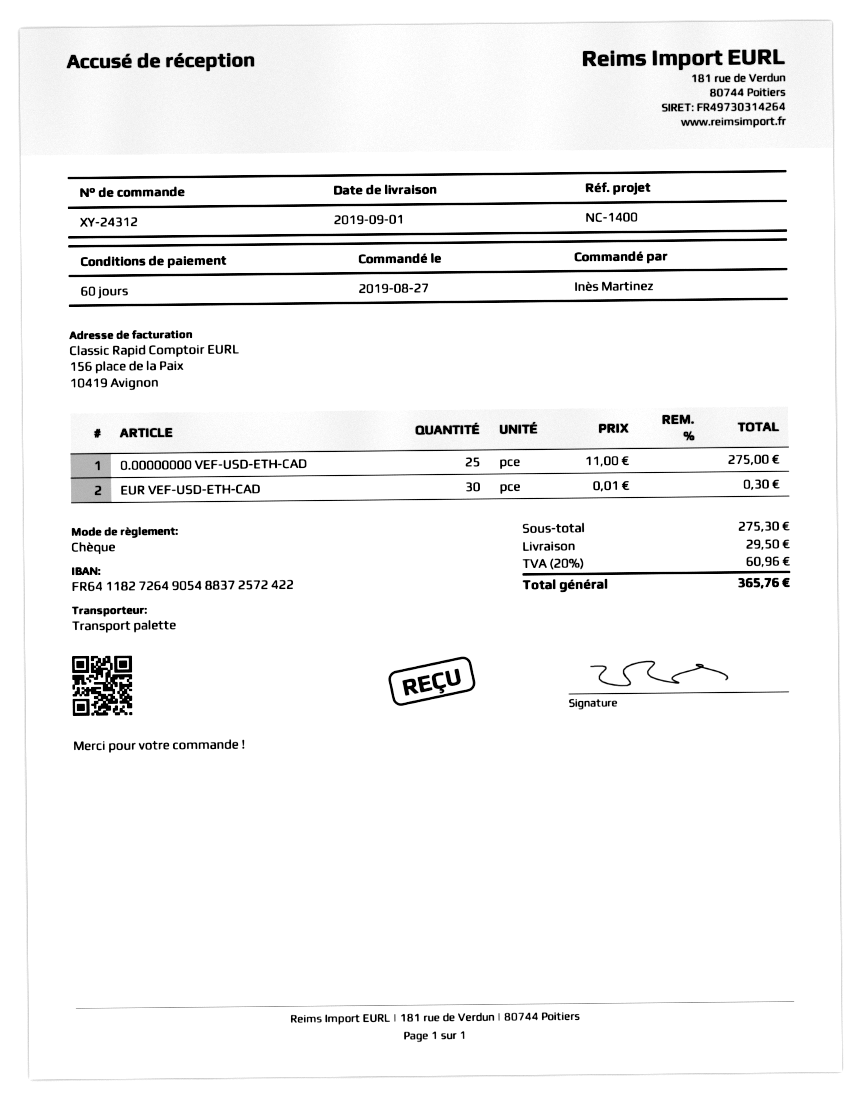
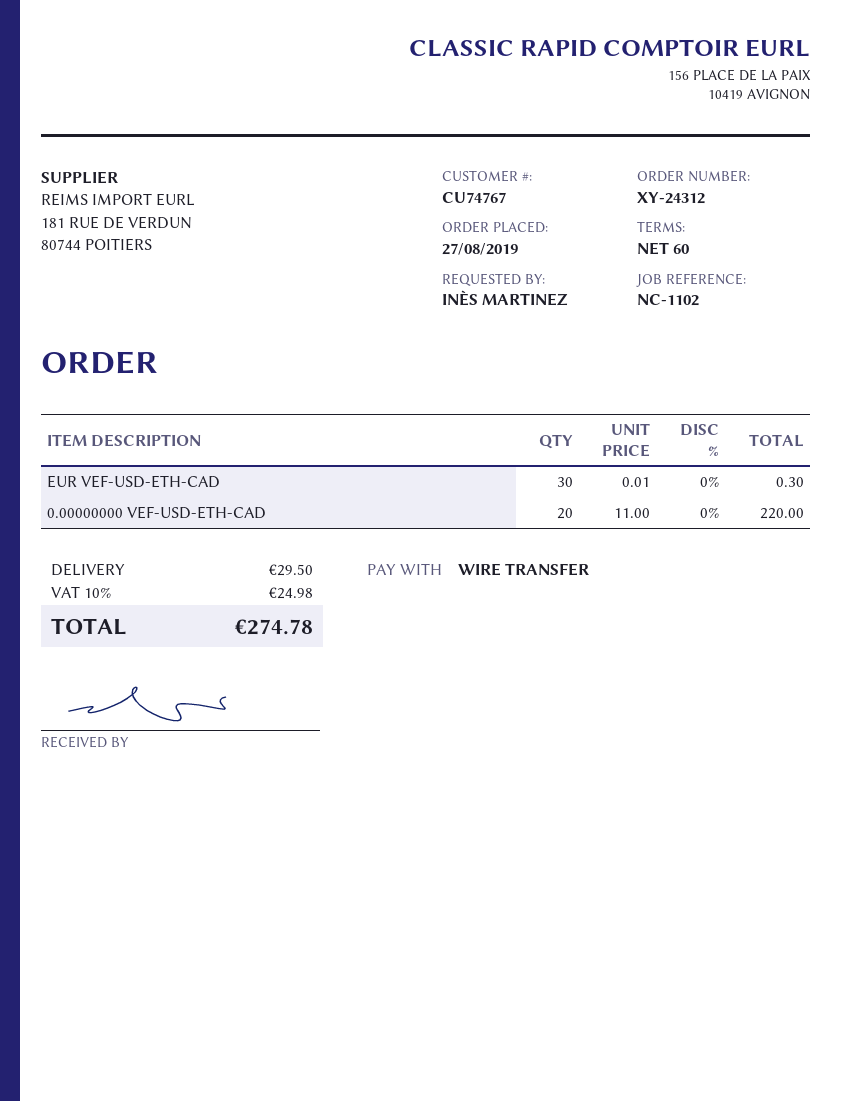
reference: NC-1400 -> NC-1102
payment method: cheque -> bank transfer
0.00000000 VEF-USD-ETH-CAD: 25 x 11.00 = 275.00 -> 20 x 11.00 = 220.00
tax: 20% = 60.96 -> 10% = 24.98
total: 365.76 -> 274.78

